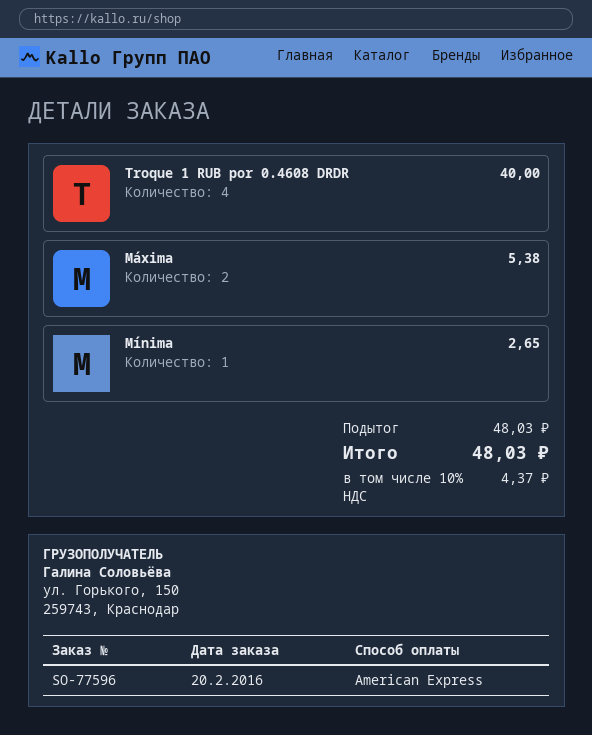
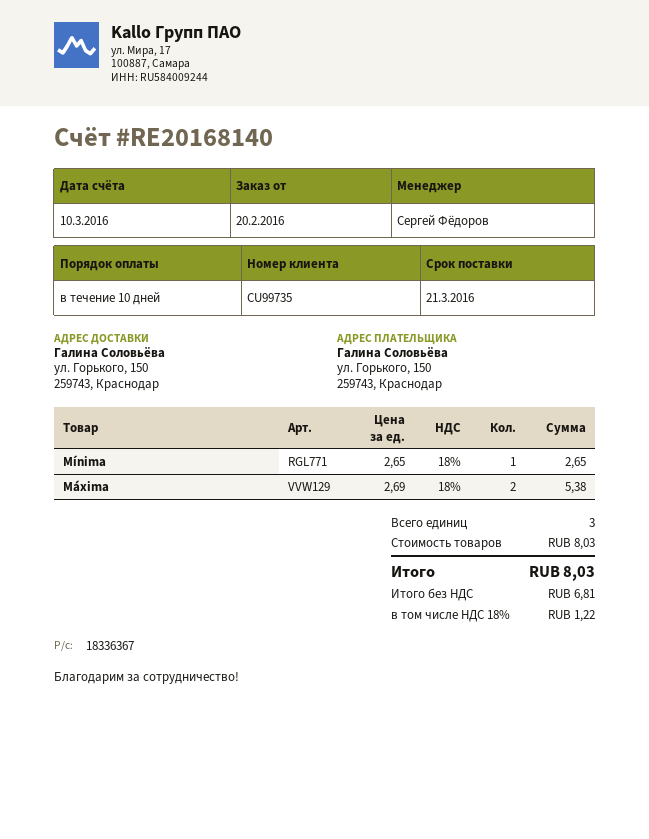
Troque 1 RUB por 0.4608 DRDR: 4 for 40.00 -> none
subtotal: 48.03 -> 8.03
tax: 10% = 4.37 -> 18% = 1.22
total: 48.03 -> 8.03

